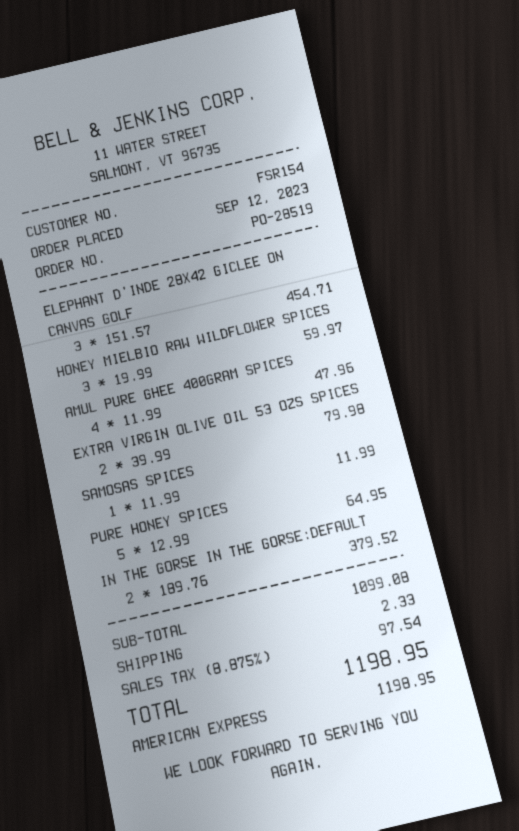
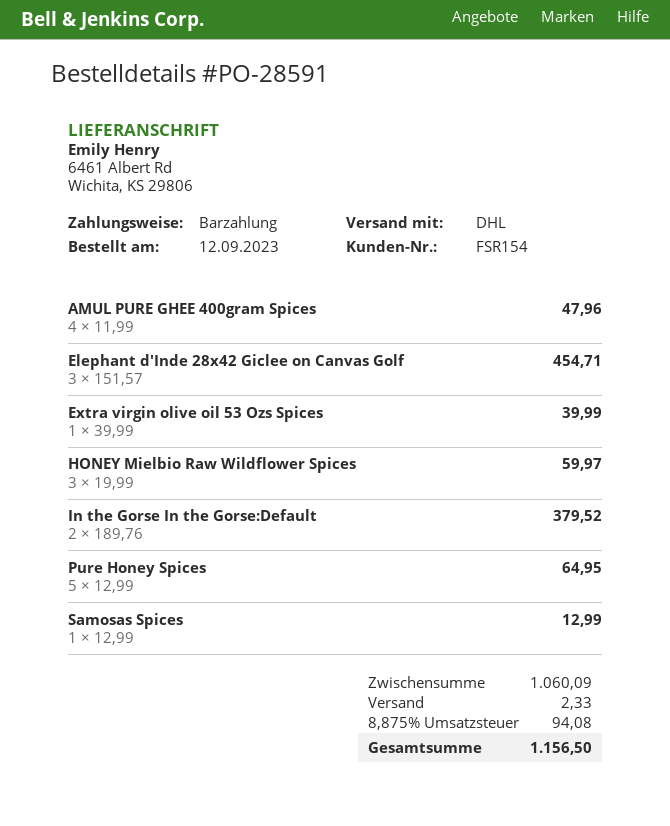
order number: PO-28519 -> PO-28591
payment method: American Express -> cash
EXTRA VIRGIN OLIVE OIL 53 OZS SPICES: 2 x 39.99 = 79.98 -> 1 x 39.99 = 39.99
SAMOSAS SPICES: 1 x 11.99 = 11.99 -> 1 x 12.99 = 12.99
subtotal: 1099.08 -> 1060.09
tax: 8.875% = 97.54 -> 8.875% = 94.08
total: 1198.95 -> 1156.50

